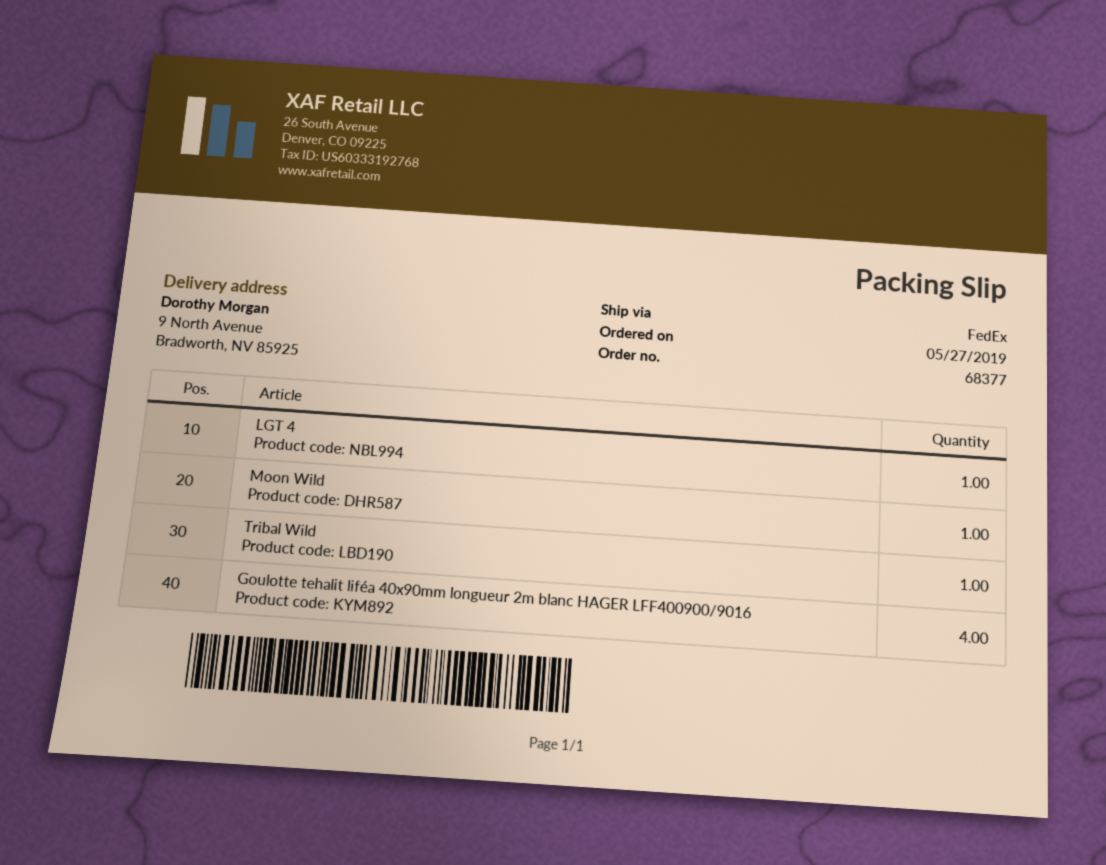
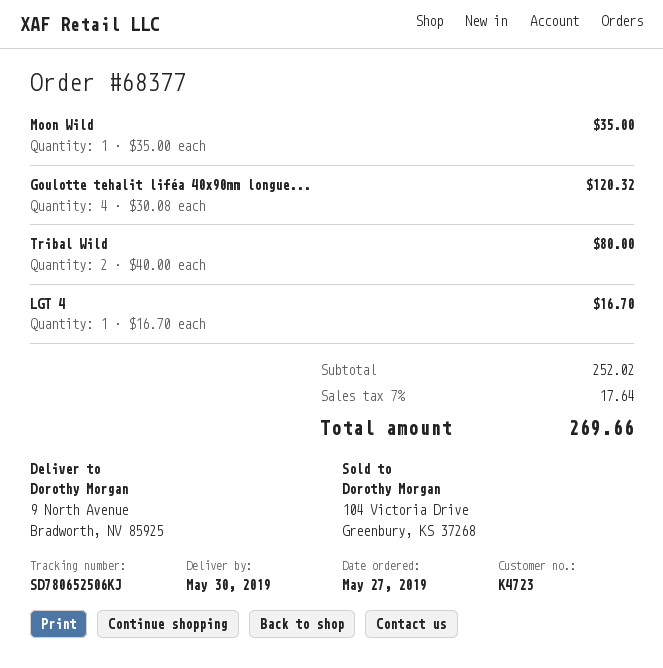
Tribal Wild: 1 -> 2

